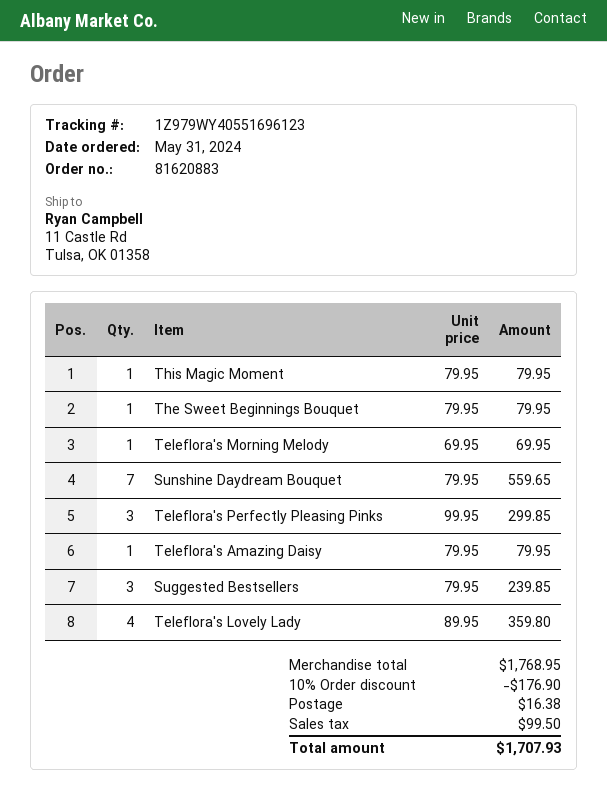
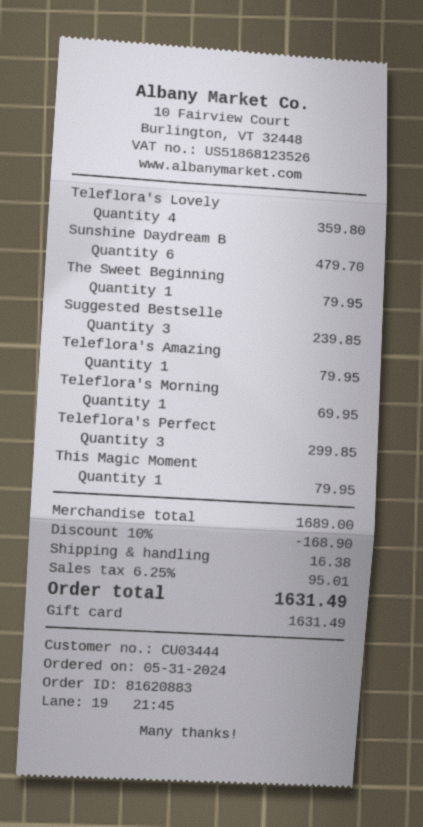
Sunshine Daydream Bouquet: 7 for 559.65 -> 6 for 479.70
subtotal: 1768.95 -> 1689.00
discount: 10% = 176.90 -> 10% = 168.90
tax: 99.50 -> 95.01
total: 1707.93 -> 1631.49

